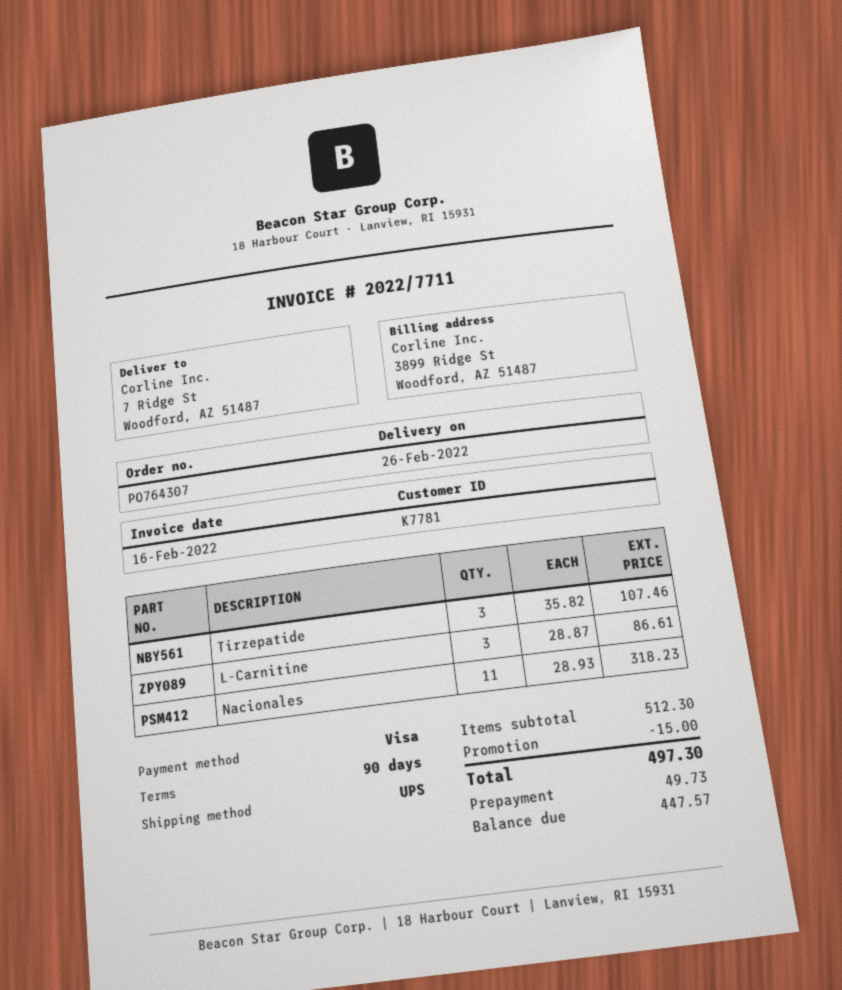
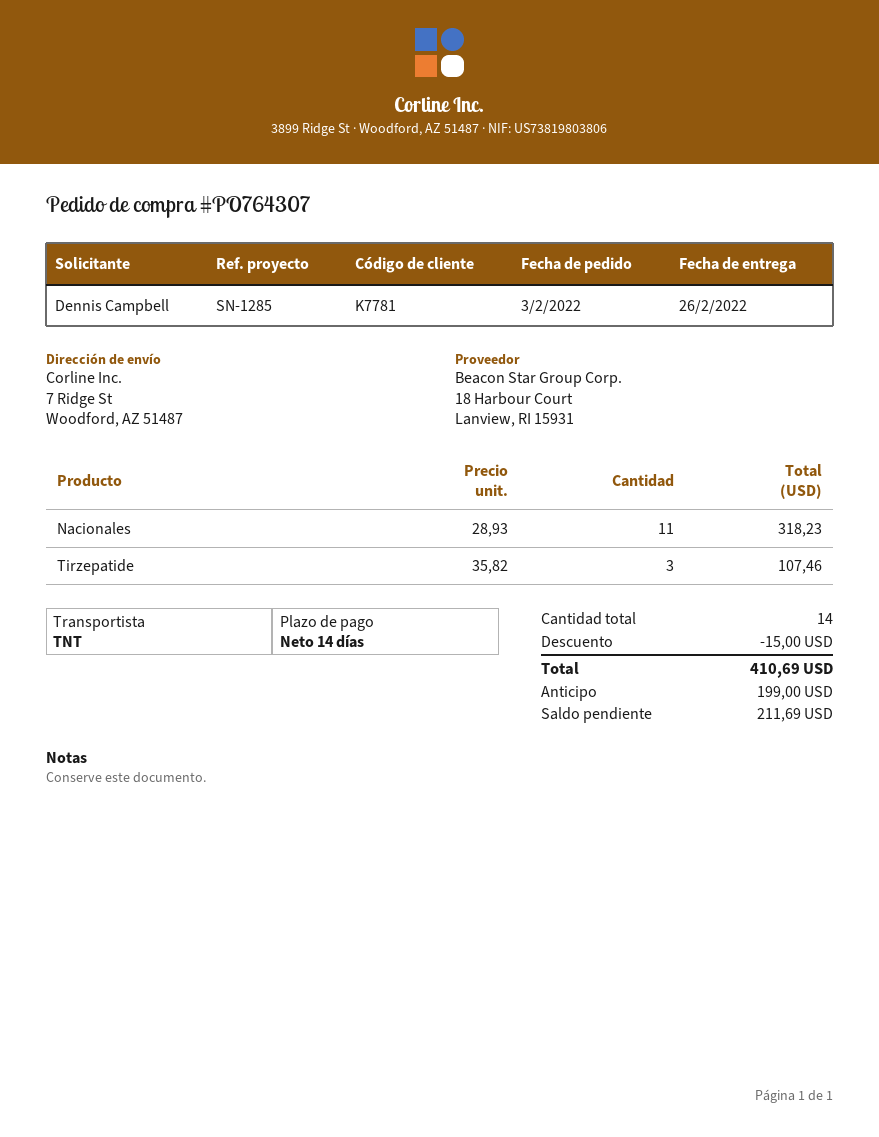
payment terms: 90 days -> 14 days
shipping method: UPS -> TNT
L-Carnitine: 3 x 28.87 = 86.61 -> none
total: 497.30 -> 410.69
deposit: 49.73 -> 199.00
balance: 447.57 -> 211.69

